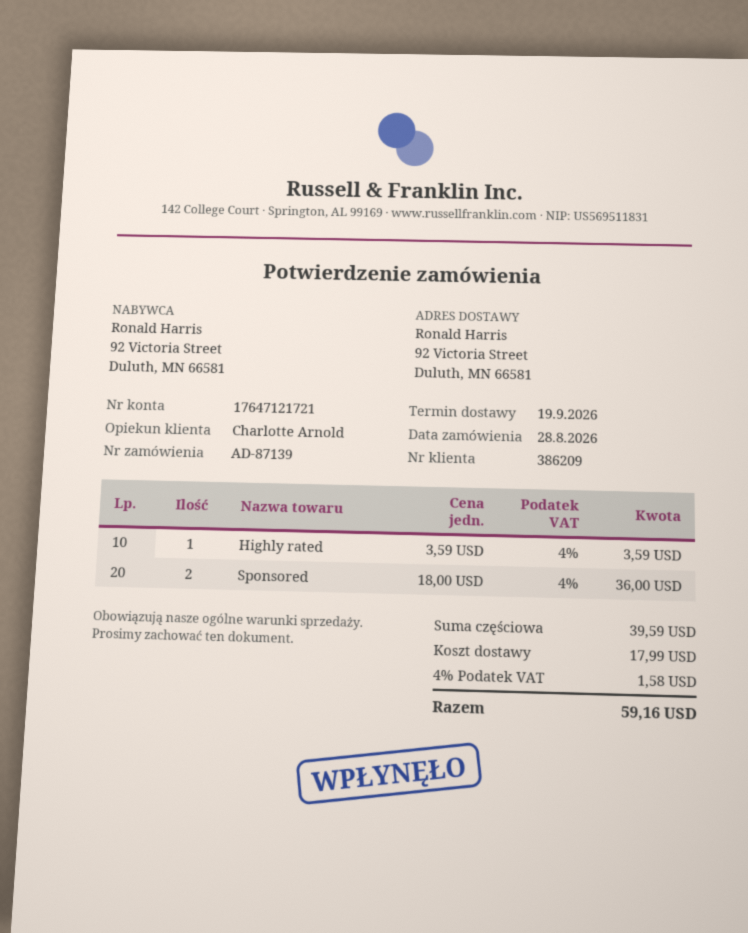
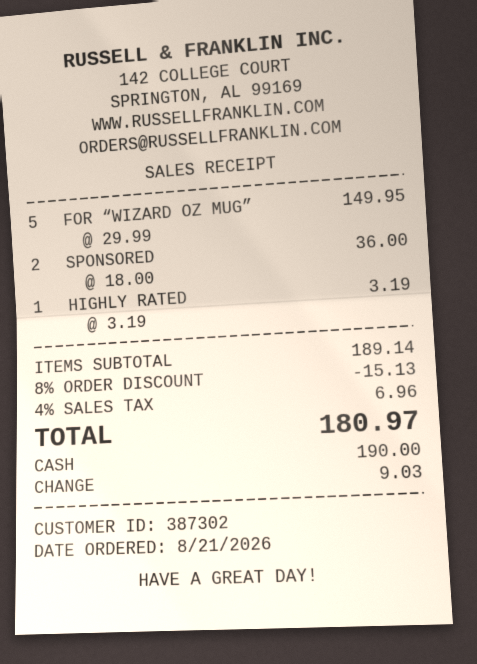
order date: 2026-08-28 -> 2026-08-21
customer number: 386209 -> 387302
Highly rated: 1 x 3.59 = 3.59 -> 1 x 3.19 = 3.19
FOR “WIZARD OZ MUG”: none -> 5 x 29.99 = 149.95
subtotal: 39.59 -> 189.14
discount: none -> 8% = 15.13
shipping: 17.99 -> none
tax: 4% = 1.58 -> 4% = 6.96
total: 59.16 -> 180.97

